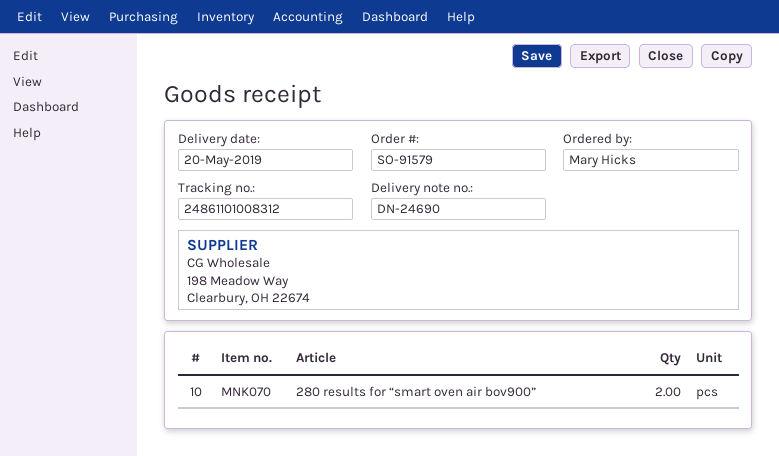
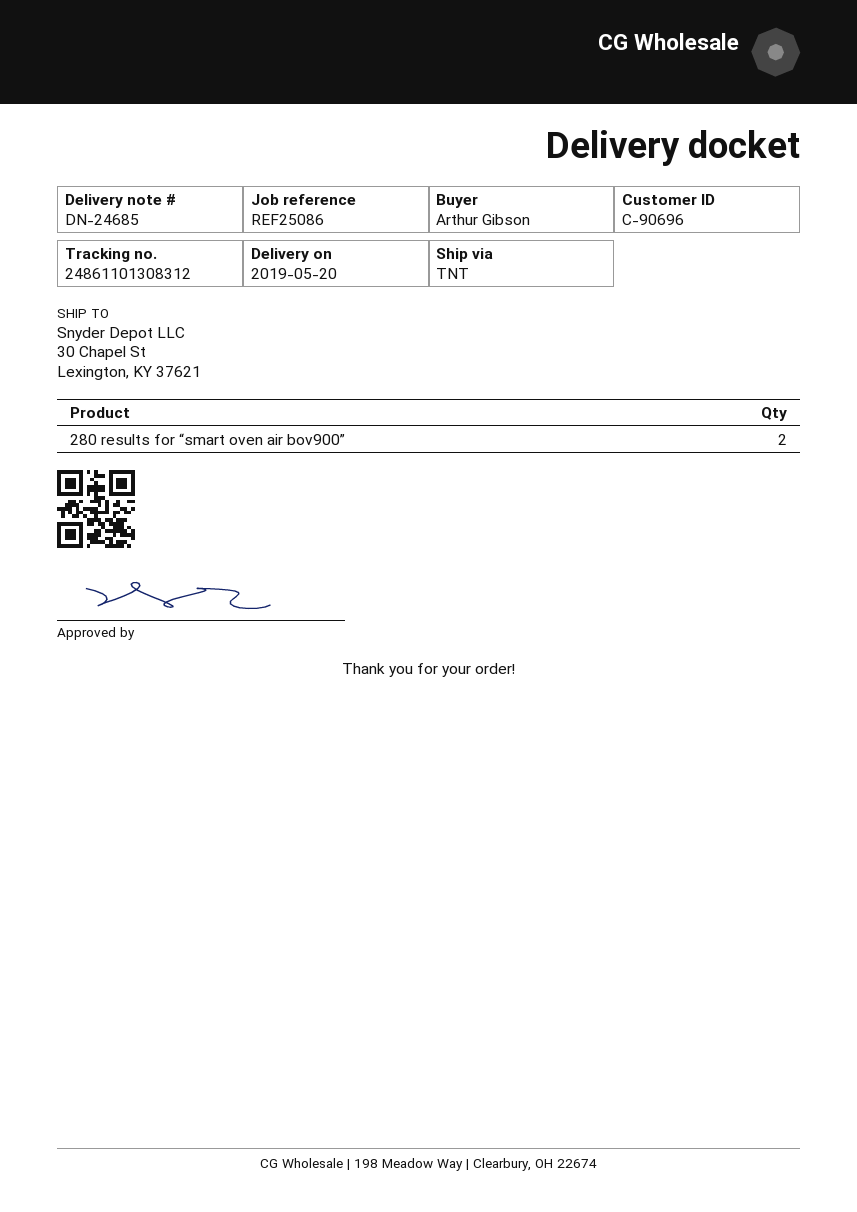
delivery note number: DN-24690 -> DN-24685
ordered by: Mary Hicks -> Arthur Gibson
tracking number: 24861101008312 -> 24861101308312

